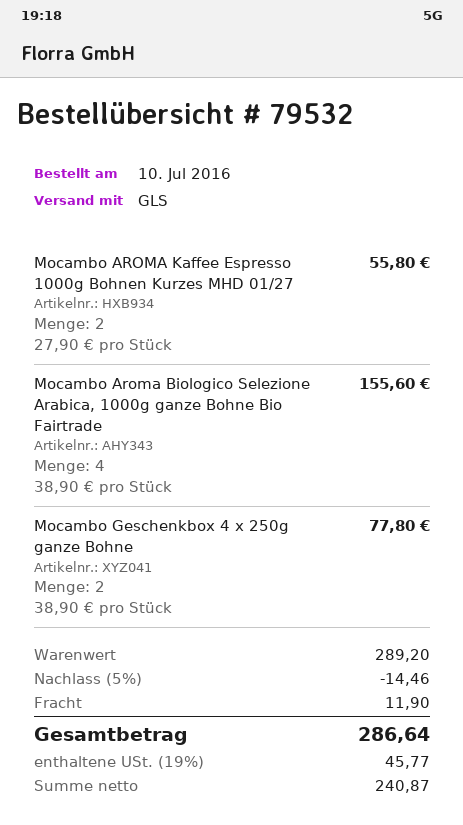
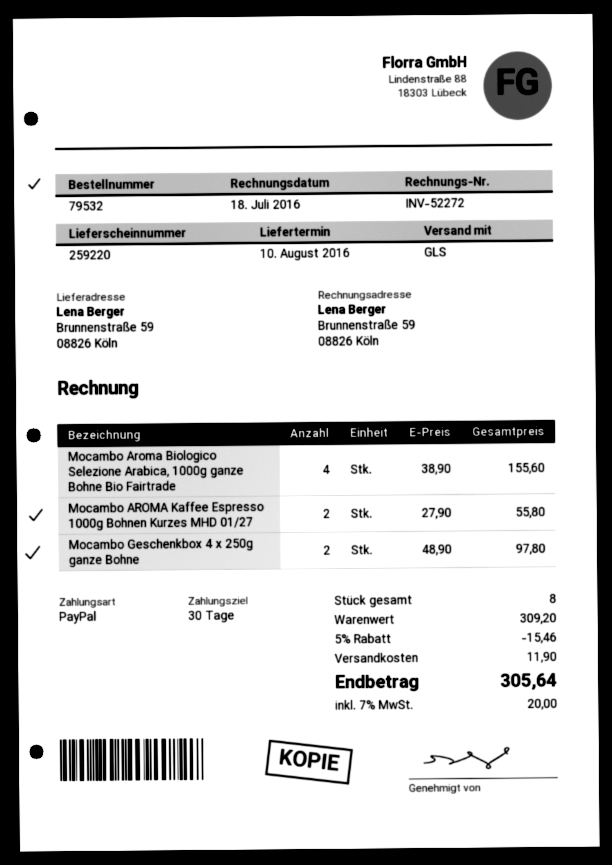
Mocambo Geschenkbox 4 x 250g ganze Bohne: 2 x 38.90 = 77.80 -> 2 x 48.90 = 97.80
subtotal: 289.20 -> 309.20
discount: 5% = 14.46 -> 5% = 15.46
tax: 19% = 45.77 -> 7% = 20.00
total: 286.64 -> 305.64

